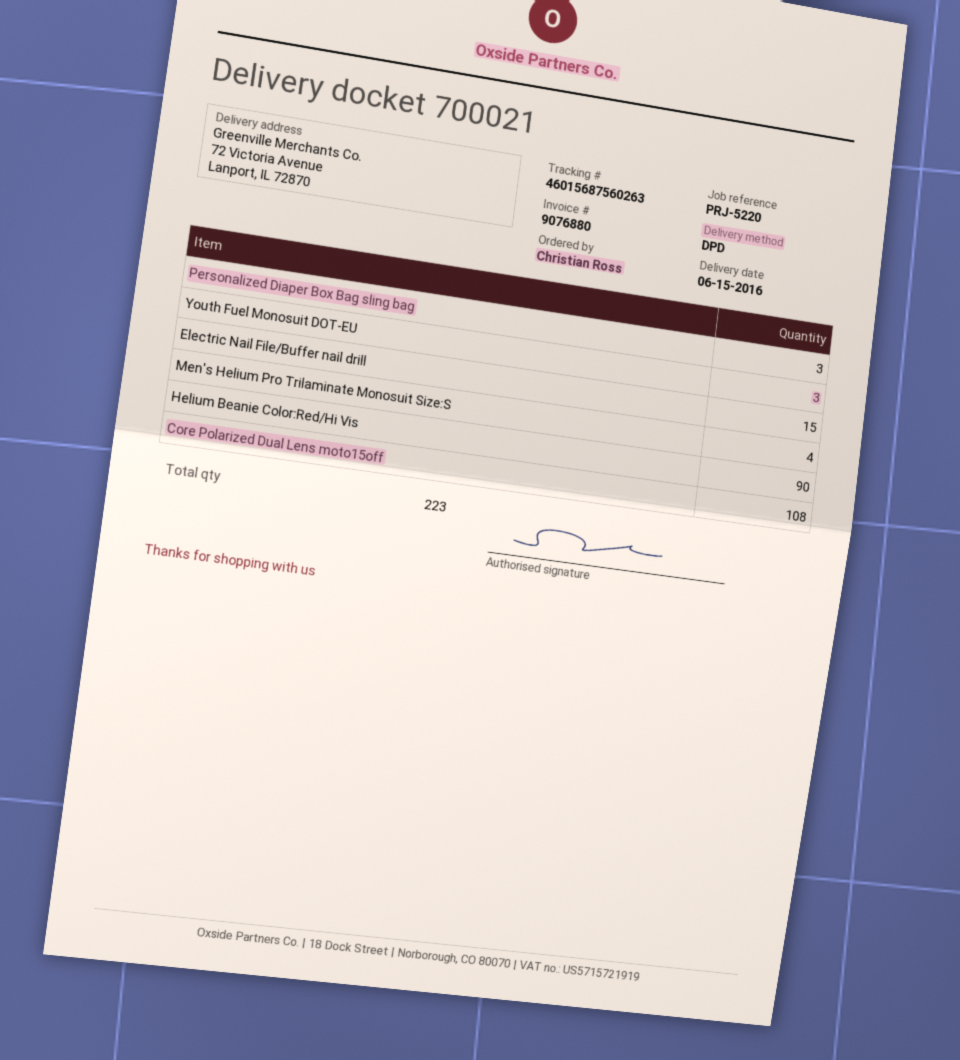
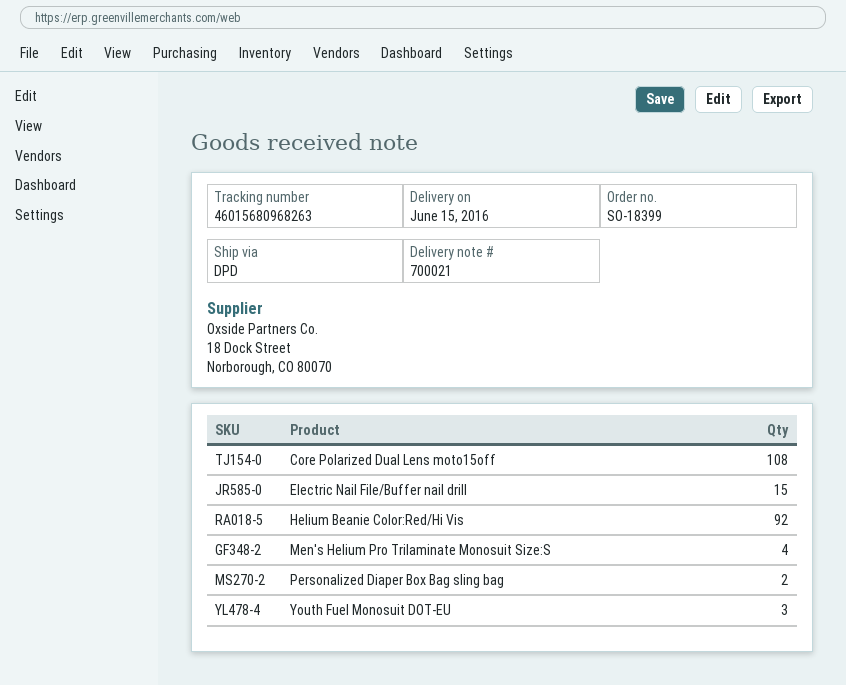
tracking number: 46015687560263 -> 46015680968263
Personalized Diaper Box Bag sling bag: 3 -> 2
Helium Beanie Color:Red/Hi Vis: 90 -> 92

